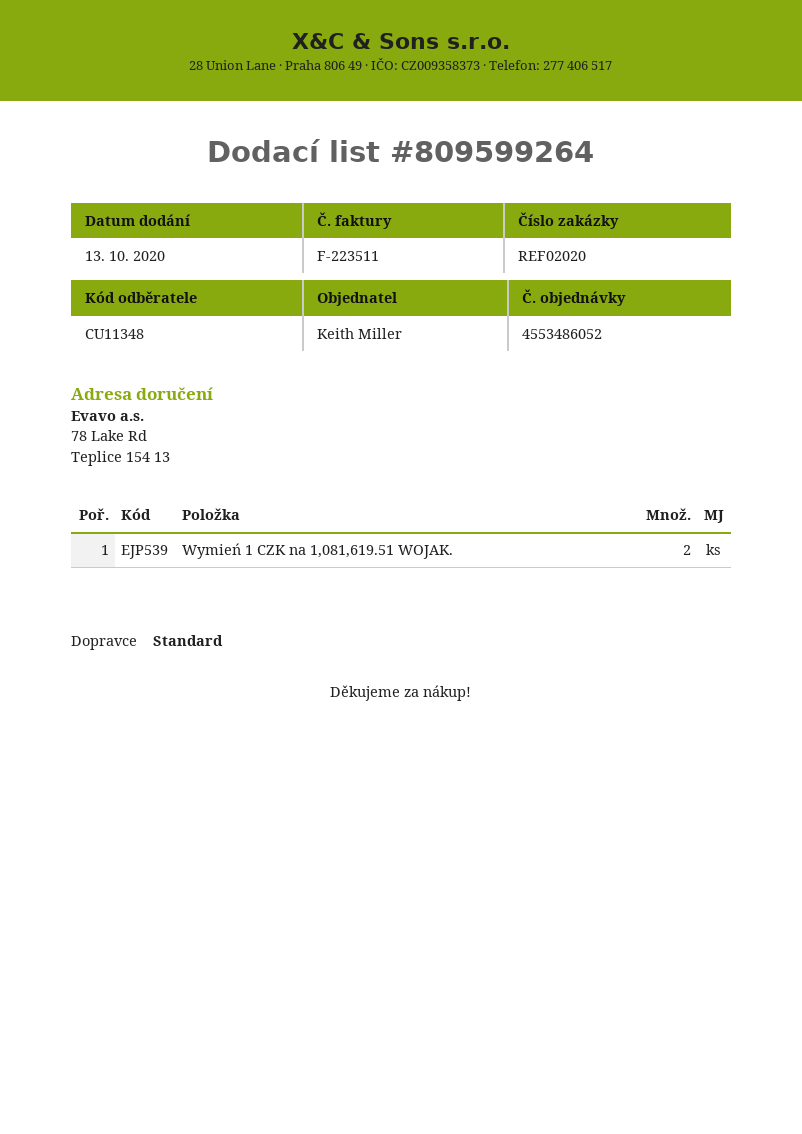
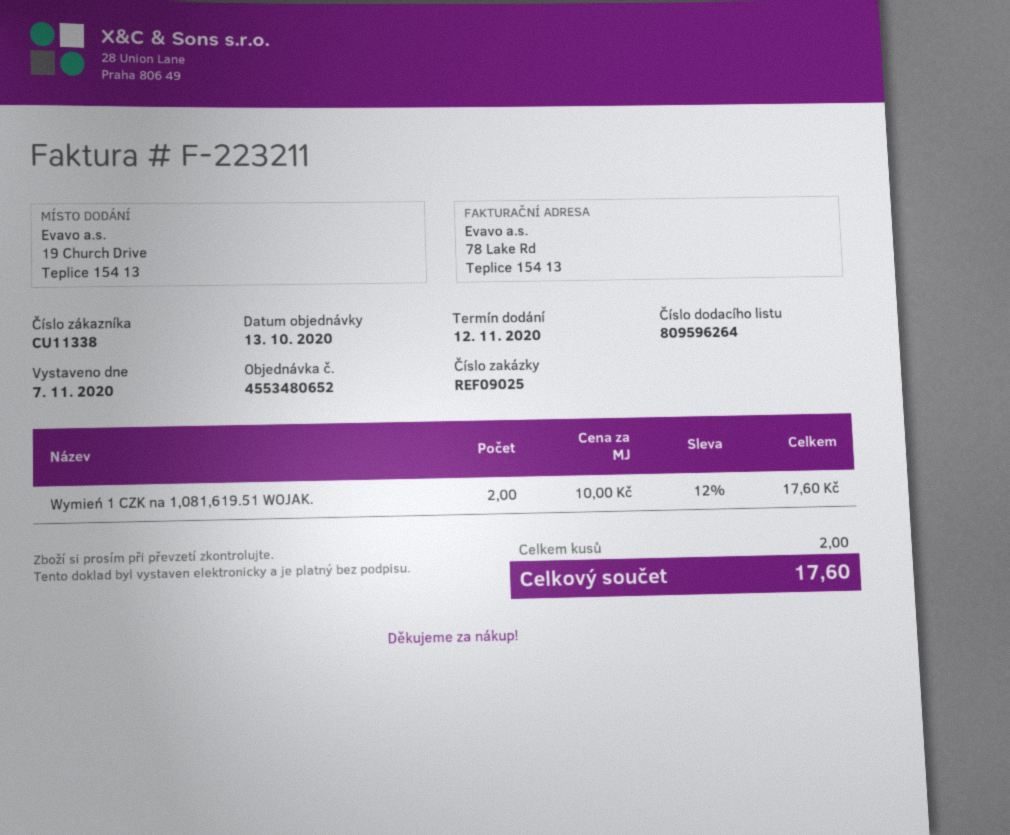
order number: 4553486052 -> 4553480652
delivery note number: 809599264 -> 809596264
delivery date: 2020-10-13 -> 2020-11-12
invoice number: F-223511 -> F-223211
customer number: CU11348 -> CU11338
reference: REF02020 -> REF09025
ship to: 78 Lake Rd, Teplice 154 13 -> 19 Church Drive, Teplice 154 13

